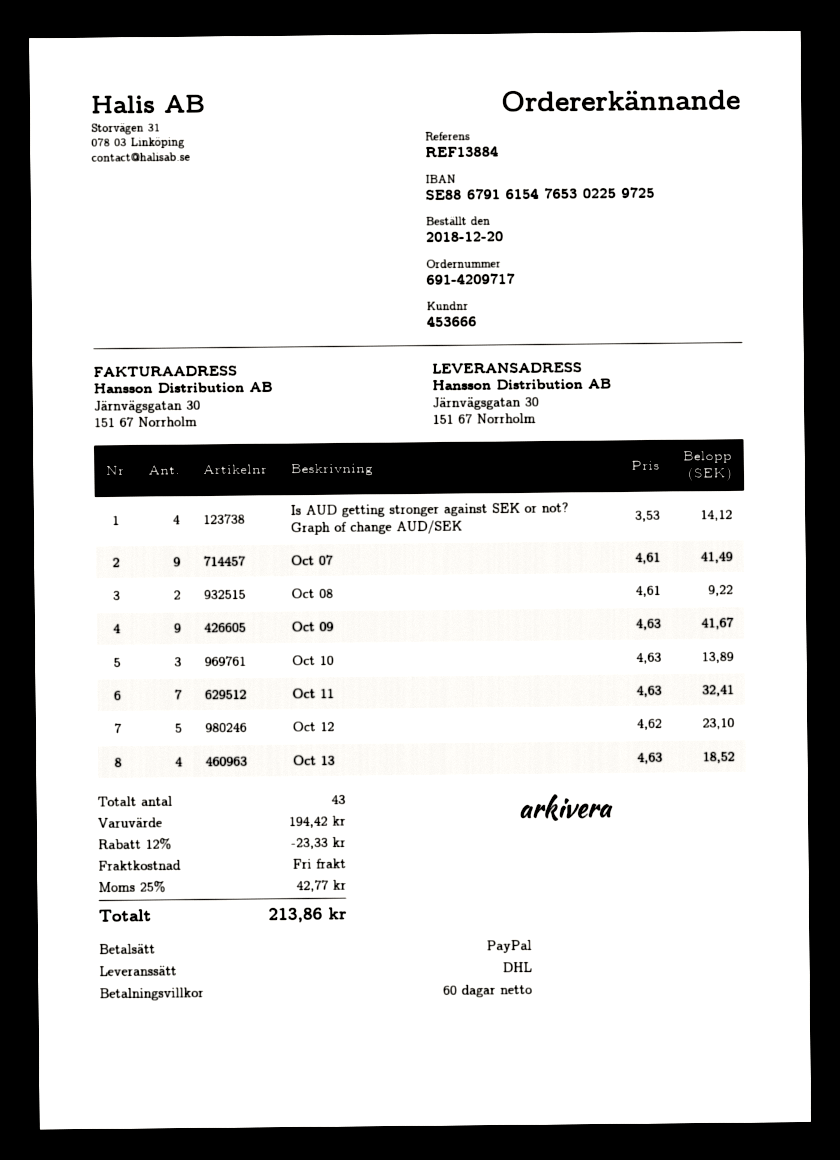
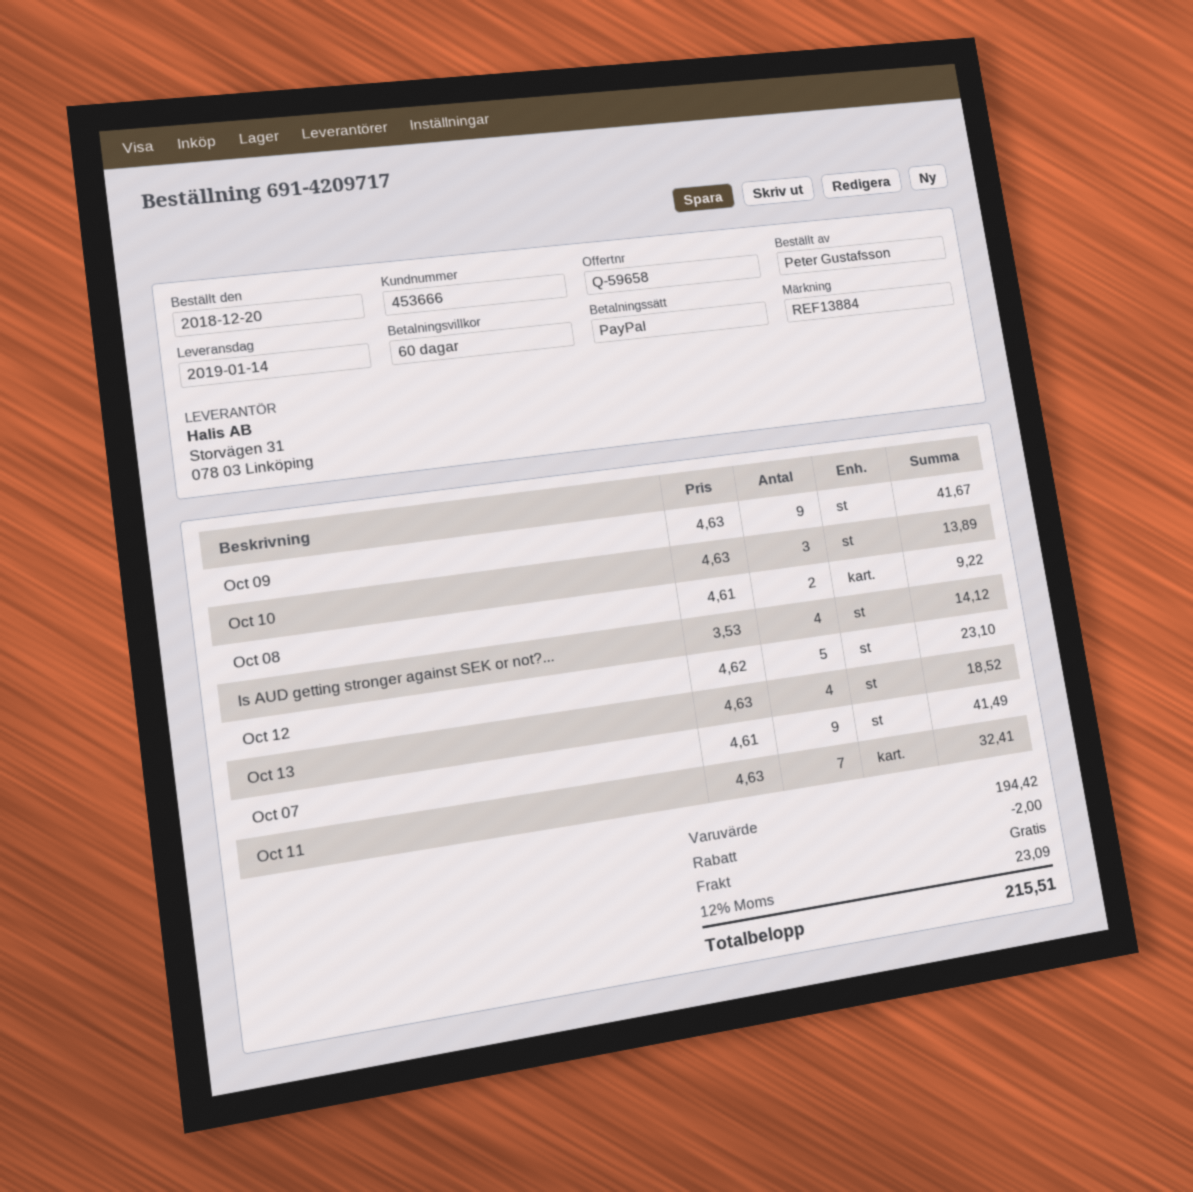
discount: 23.33 -> 2.00
tax: 25% = 42.77 -> 12% = 23.09
total: 213.86 -> 215.51

